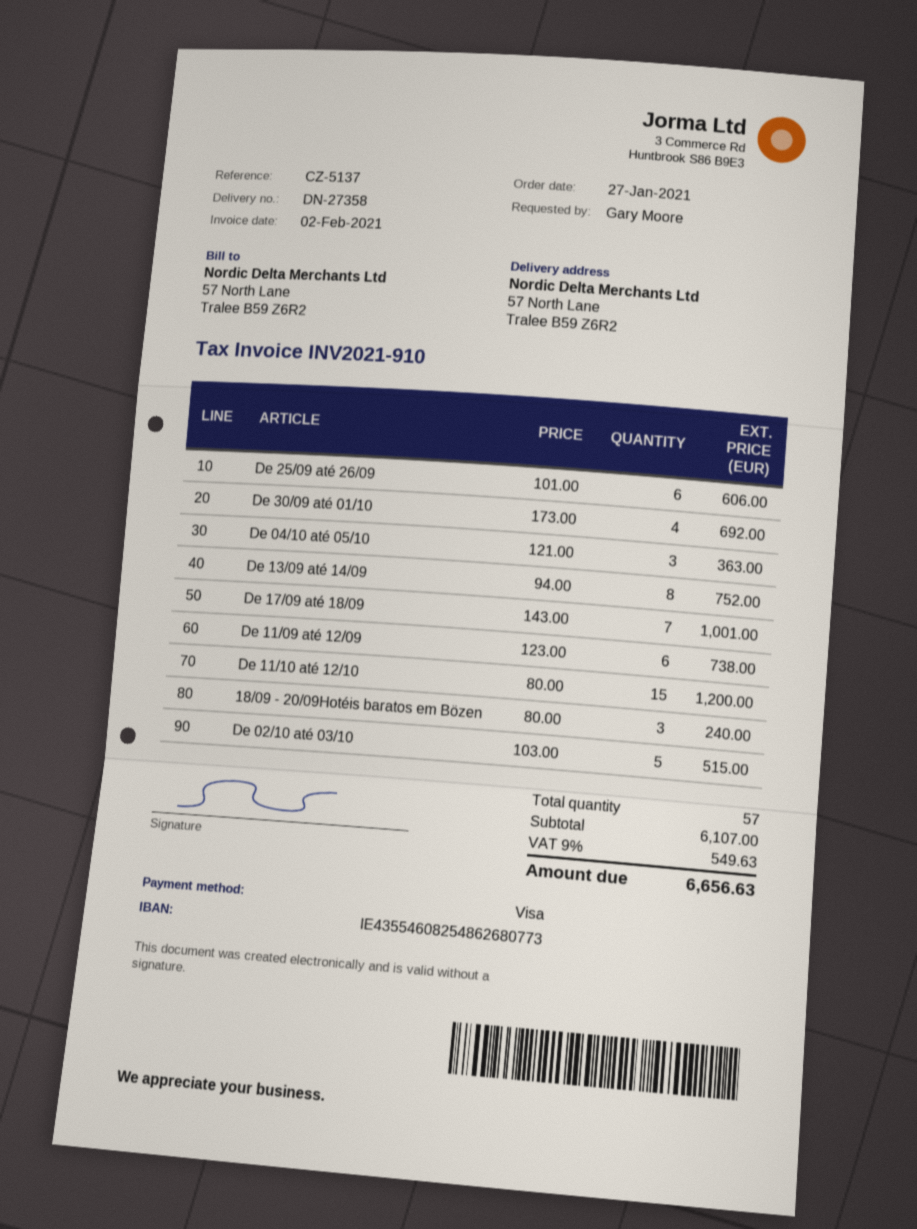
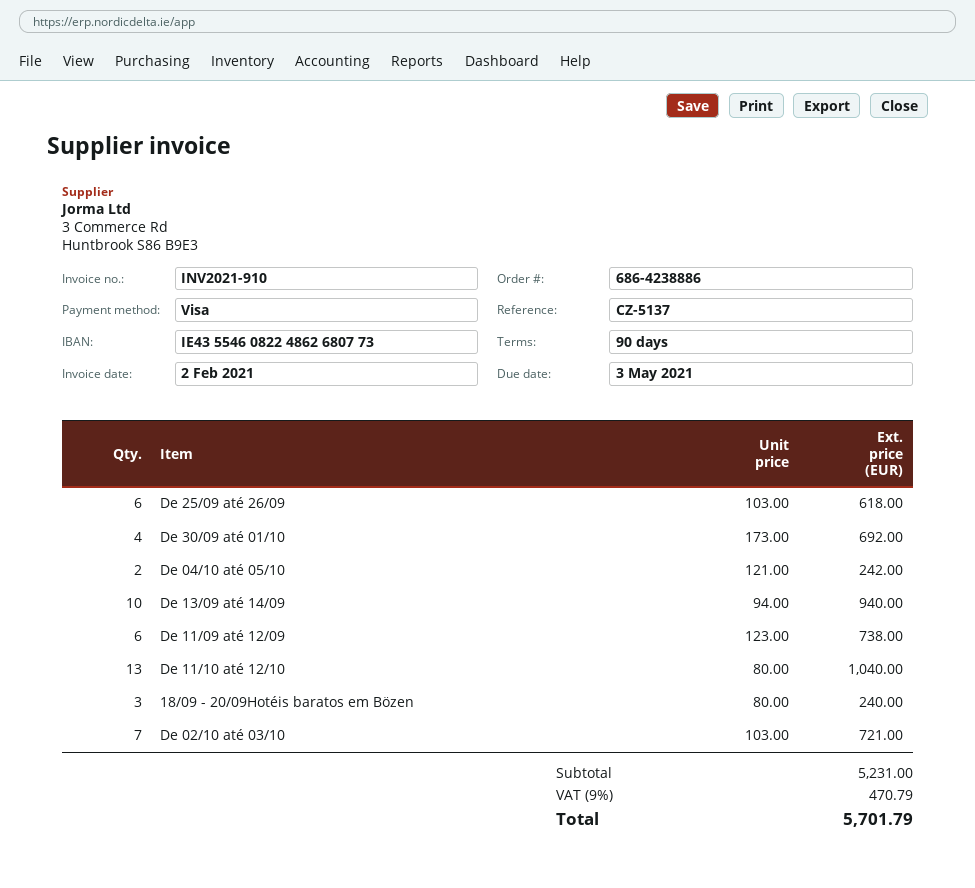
bank account: IE43554608254862680773 -> IE43554608224862680773
De 25/09 até 26/09: 6 x 101.00 = 606.00 -> 6 x 103.00 = 618.00
De 04/10 até 05/10: 3 x 121.00 = 363.00 -> 2 x 121.00 = 242.00
De 13/09 até 14/09: 8 x 94.00 = 752.00 -> 10 x 94.00 = 940.00
De 17/09 até 18/09: 7 x 143.00 = 1001.00 -> none
De 11/10 até 12/10: 15 x 80.00 = 1200.00 -> 13 x 80.00 = 1040.00
De 02/10 até 03/10: 5 x 103.00 = 515.00 -> 7 x 103.00 = 721.00
subtotal: 6107.00 -> 5231.00
tax: 9% = 549.63 -> 9% = 470.79
total: 6656.63 -> 5701.79

